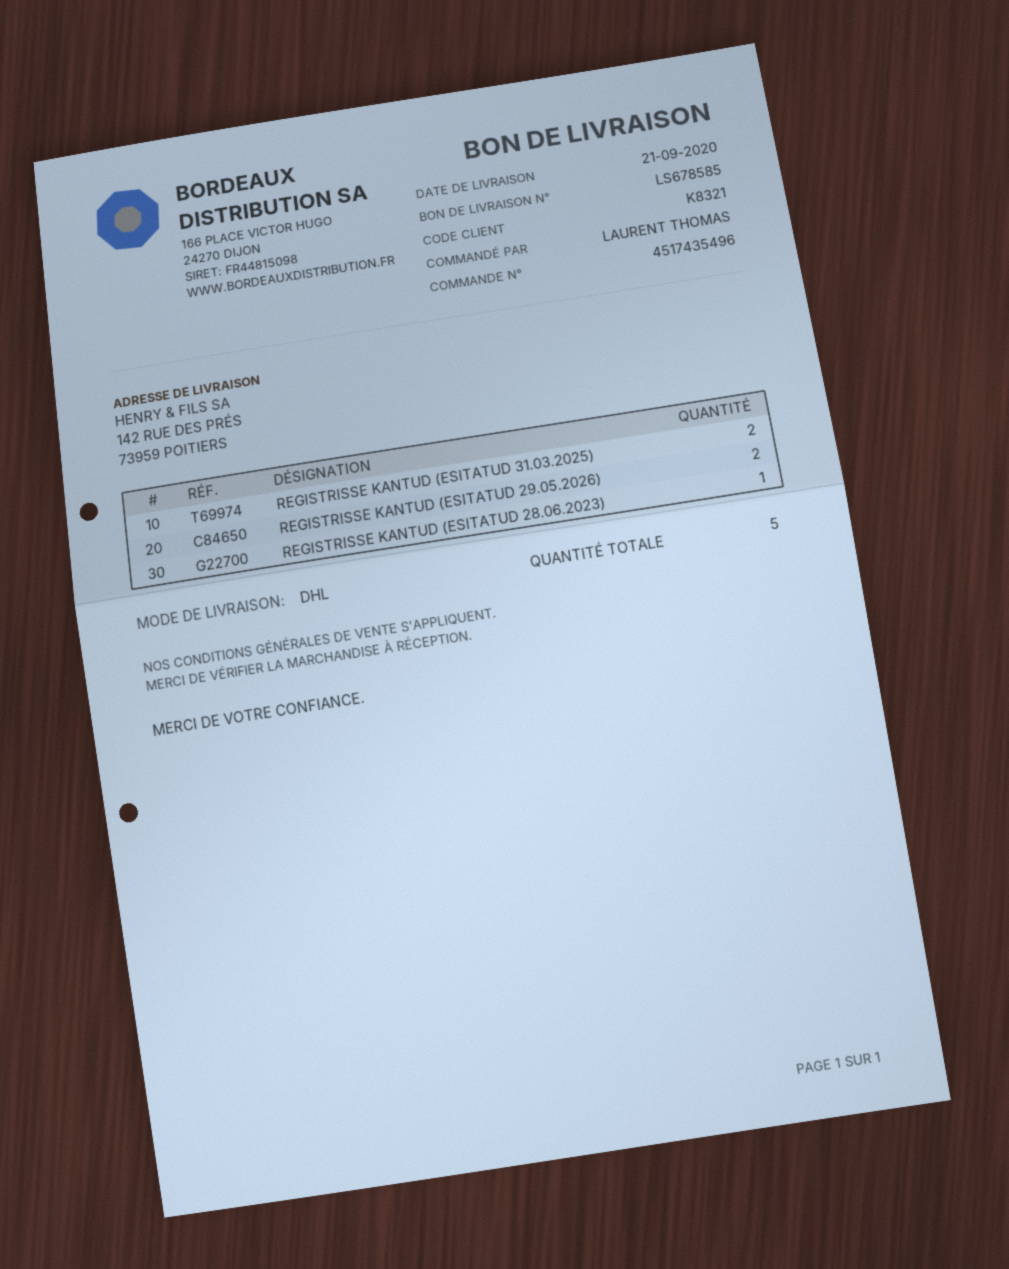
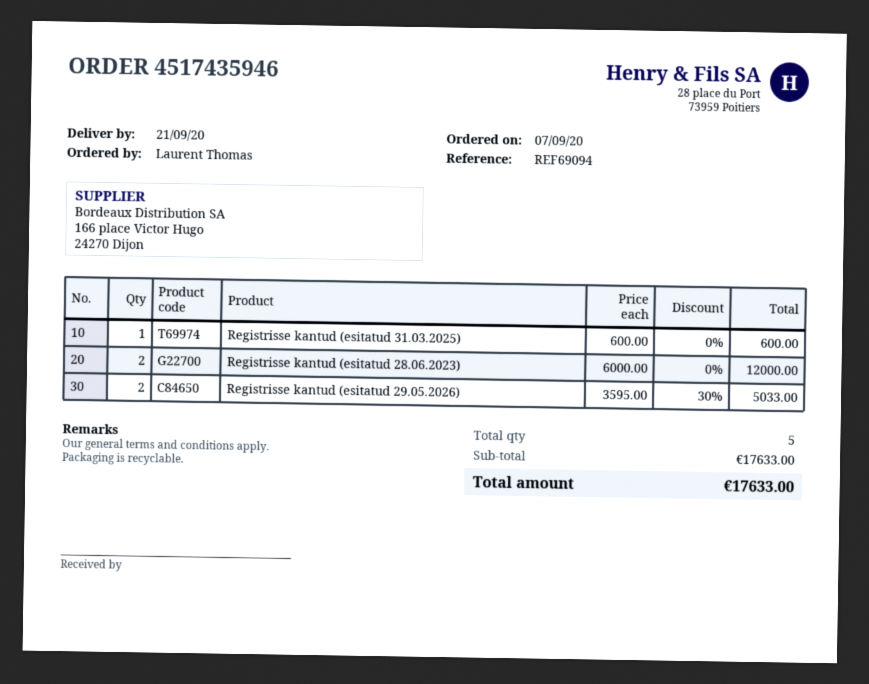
order number: 4517435496 -> 4517435946
REGISTRISSE KANTUD (ESITATUD 31.03.2025): 2 -> 1
REGISTRISSE KANTUD (ESITATUD 28.06.2023): 1 -> 2

